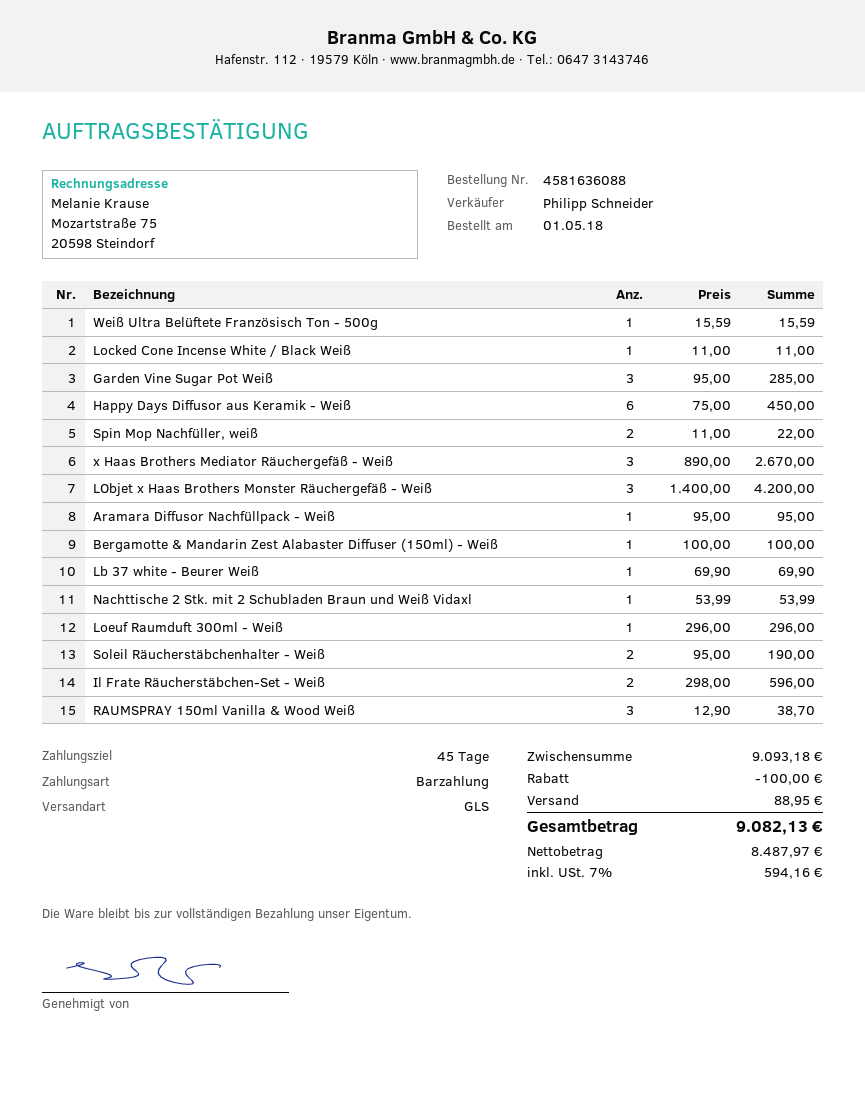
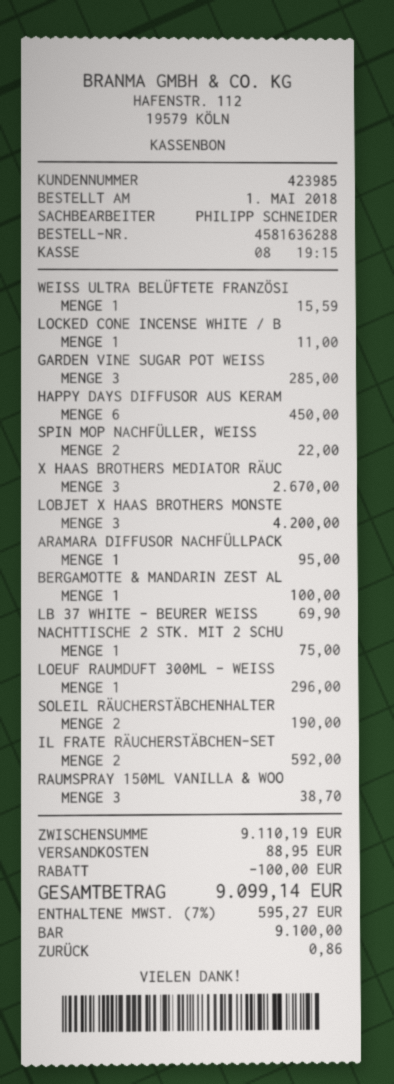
order number: 4581636088 -> 4581636288
Nachttische 2 Stk. mit 2 Schubladen Braun und Weiß Vidaxl: 1 for 53.99 -> 1 for 75.00
Il Frate Räucherstäbchen-Set - Weiß: 2 for 596.00 -> 2 for 592.00
subtotal: 9093.18 -> 9110.19
tax: 7% = 594.16 -> 7% = 595.27
total: 9082.13 -> 9099.14

